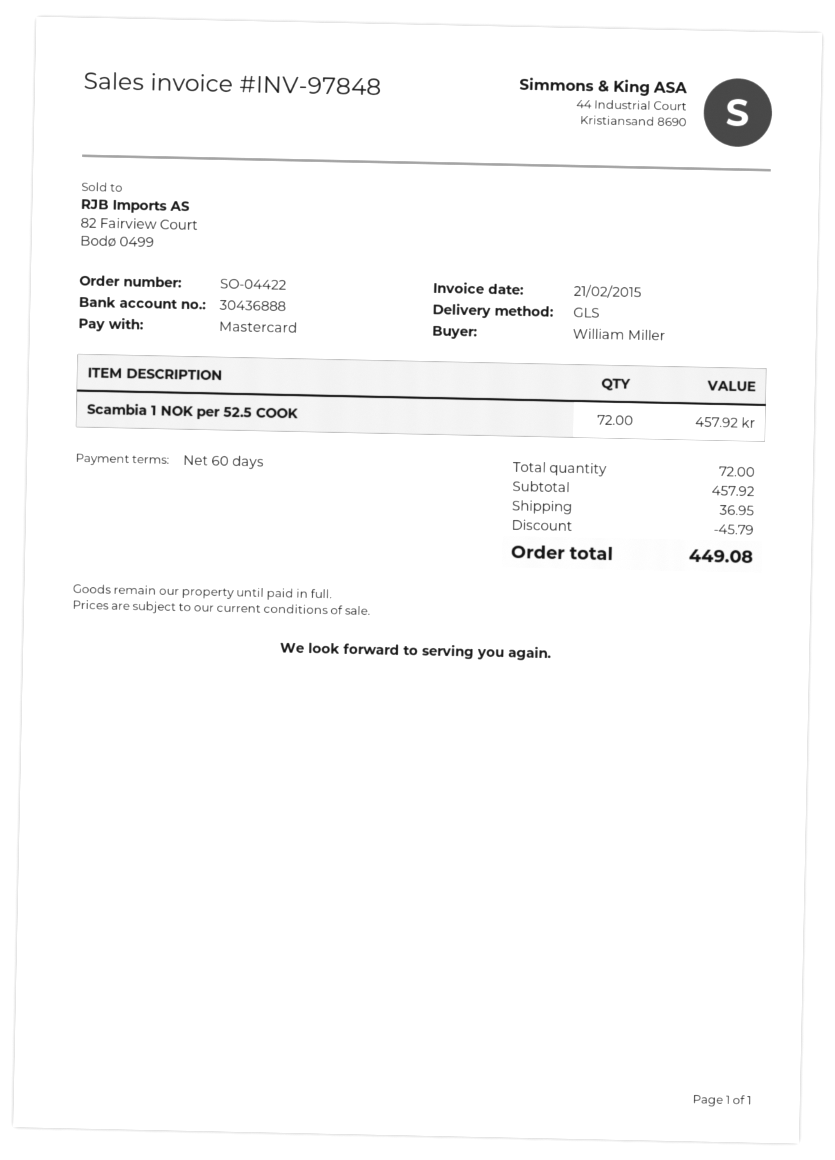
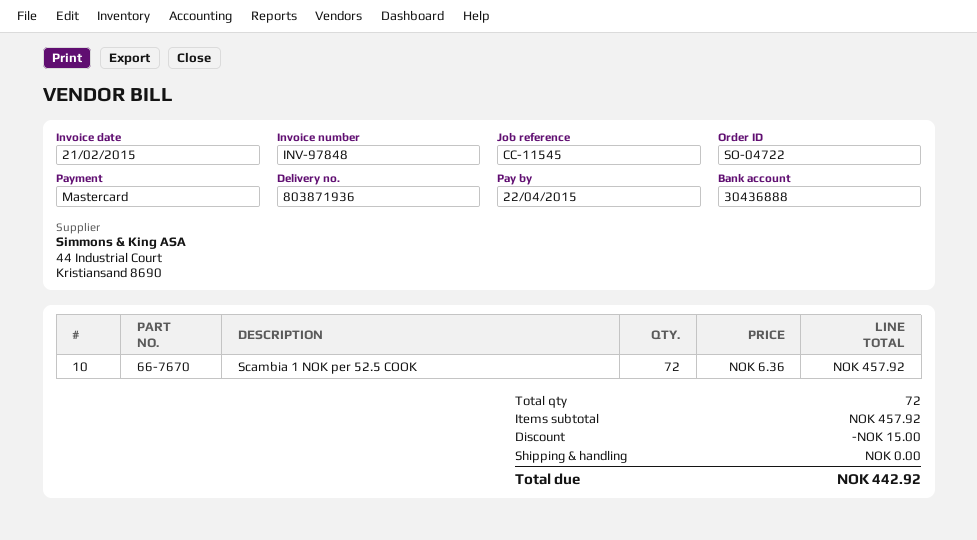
order number: SO-04422 -> SO-04722
discount: 45.79 -> 15.00
shipping: 36.95 -> 0.00
total: 449.08 -> 442.92

